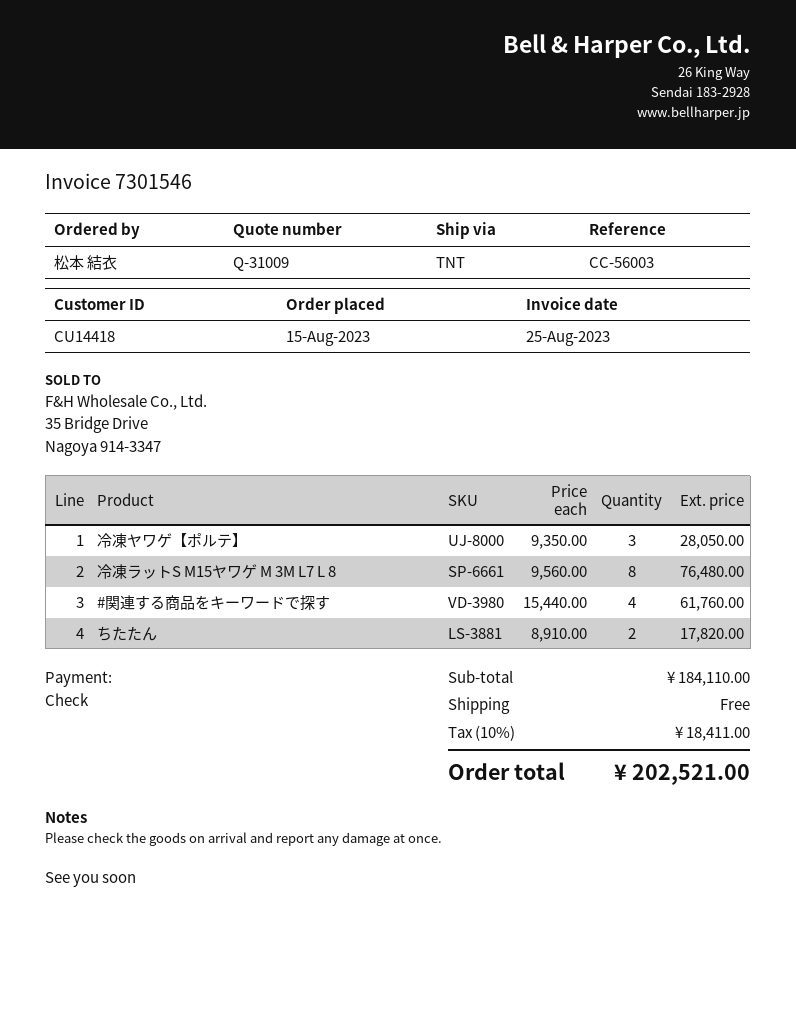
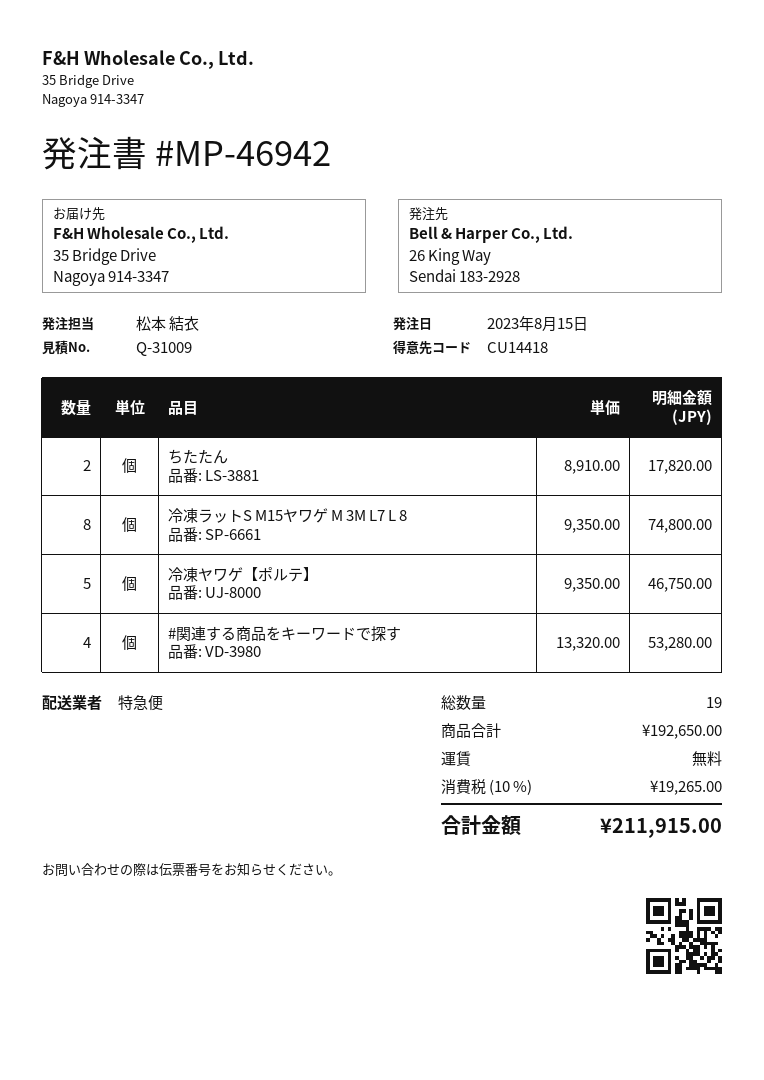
shipping method: TNT -> express
冷凍ヤワゲ【ポルテ】: 3 x 9350.00 = 28050.00 -> 5 x 9350.00 = 46750.00
冷凍ラットS M15ヤワゲ M 3M L7 L 8: 8 x 9560.00 = 76480.00 -> 8 x 9350.00 = 74800.00
#関連する商品をキーワードで探す: 4 x 15440.00 = 61760.00 -> 4 x 13320.00 = 53280.00
subtotal: 184110.00 -> 192650.00
tax: 10% = 18411.00 -> 10% = 19265.00
total: 202521.00 -> 211915.00

